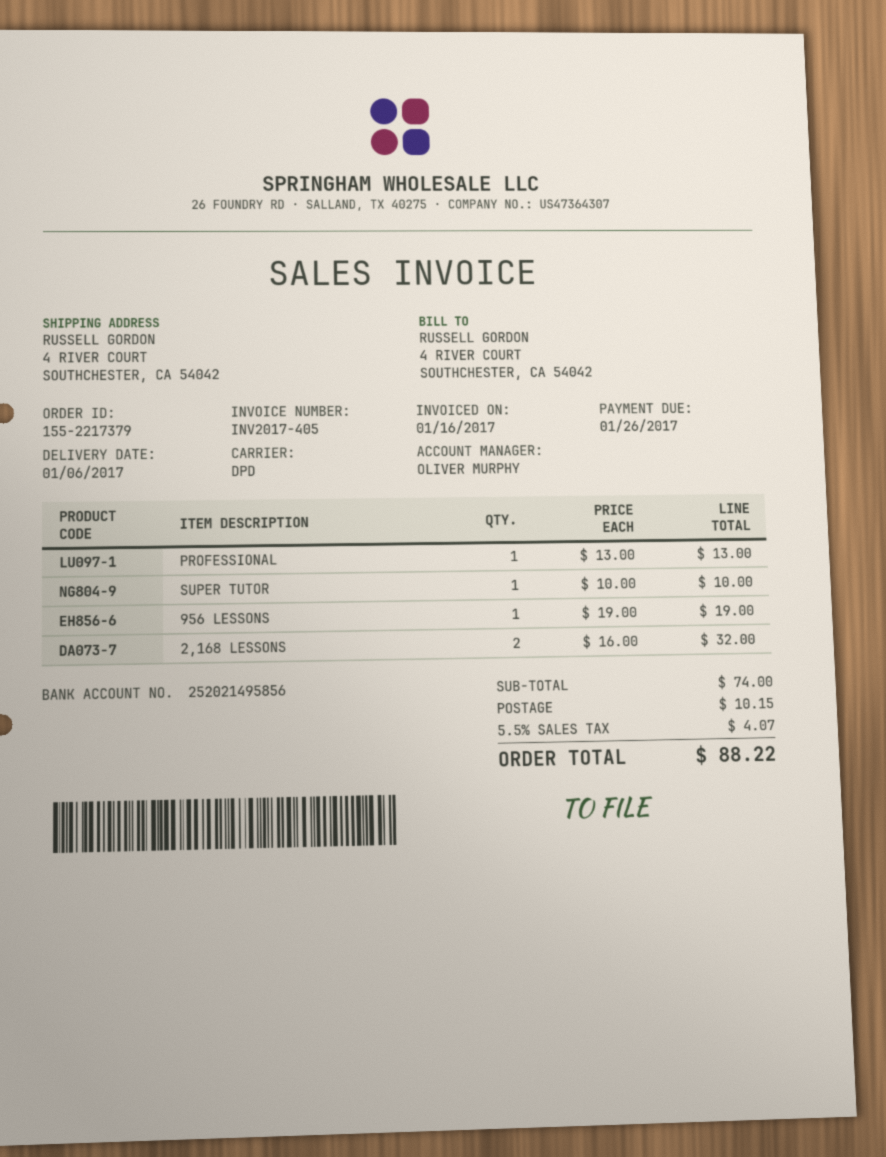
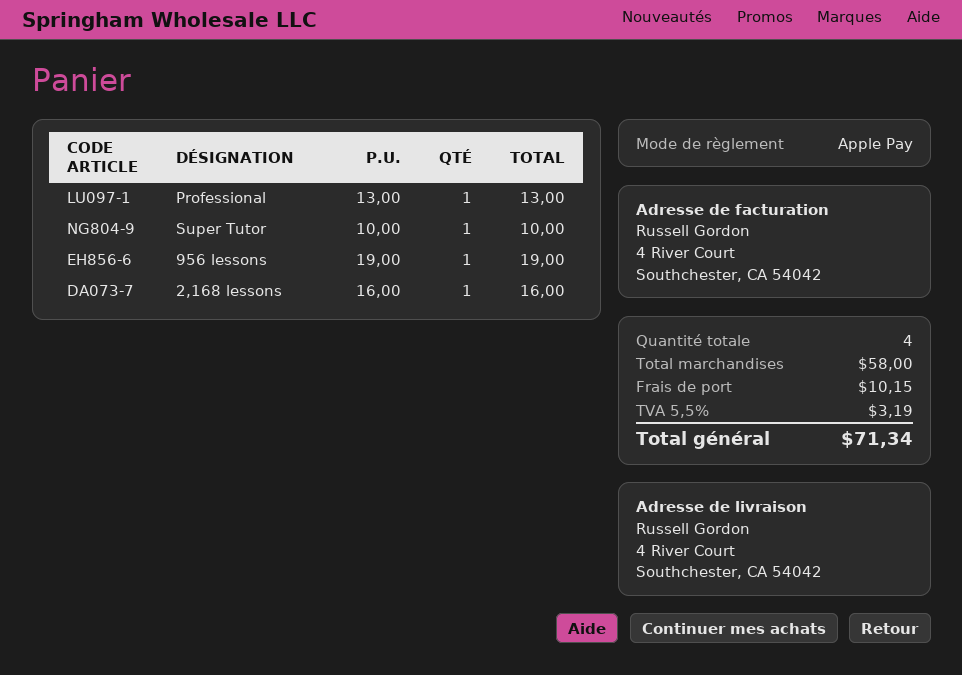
2,168 LESSONS: 2 x 16.00 = 32.00 -> 1 x 16.00 = 16.00
subtotal: 74.00 -> 58.00
tax: 5.5% = 4.07 -> 5.5% = 3.19
total: 88.22 -> 71.34

